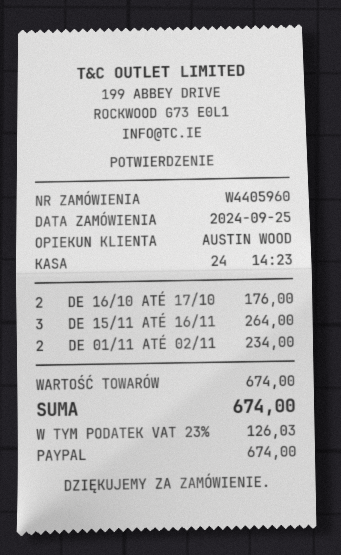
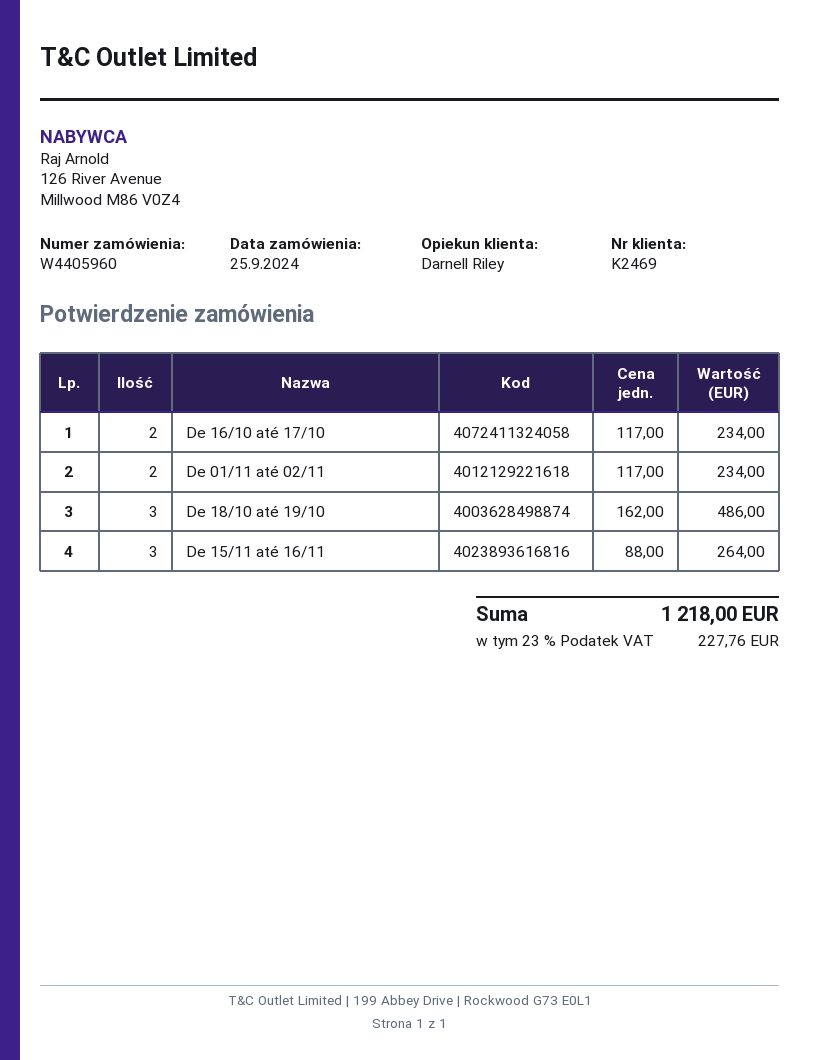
sales rep: AUSTIN WOOD -> Darnell Riley
DE 16/10 ATÉ 17/10: 2 for 176.00 -> 2 for 234.00
De 18/10 até 19/10: none -> 3 for 486.00
tax: 23% = 126.03 -> 23% = 227.76
total: 674.00 -> 1218.00

